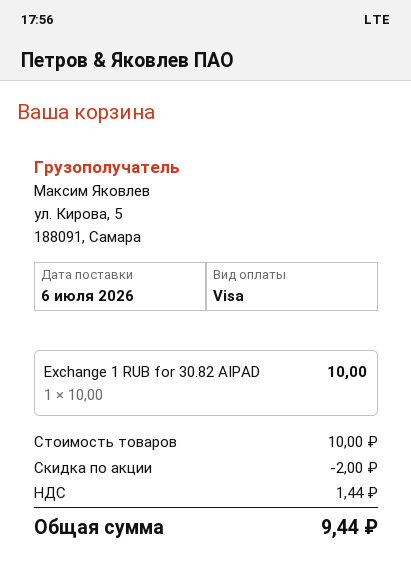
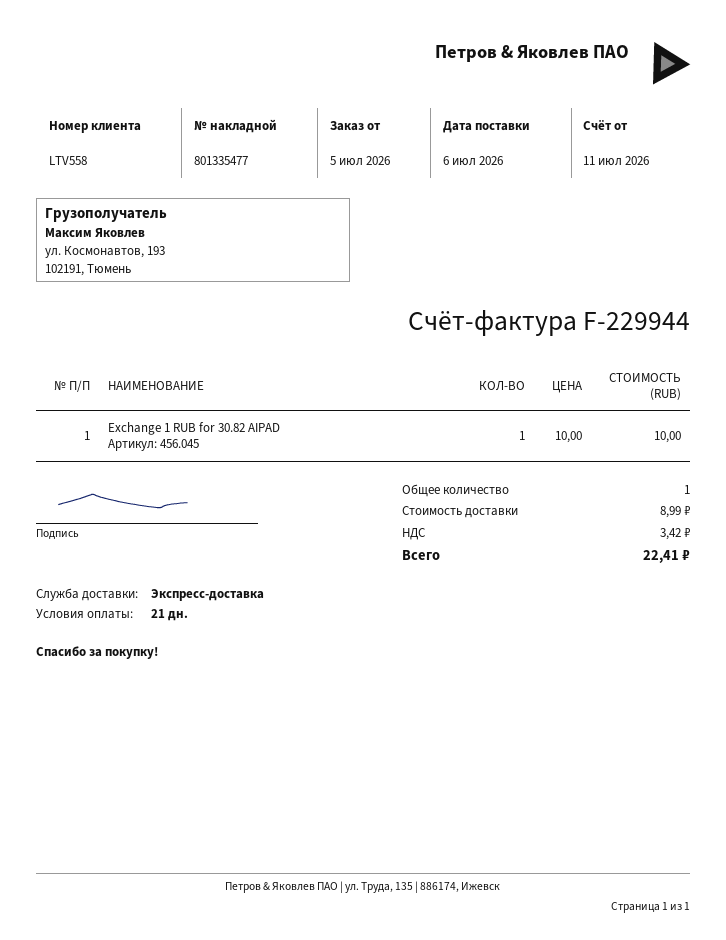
ship to: ул. Кирова, 5, 188091, Самара -> ул. Космонавтов, 193, 102191, Тюмень
discount: 2.00 -> none
shipping: none -> 8.99
tax: 1.44 -> 3.42
total: 9.44 -> 22.41

